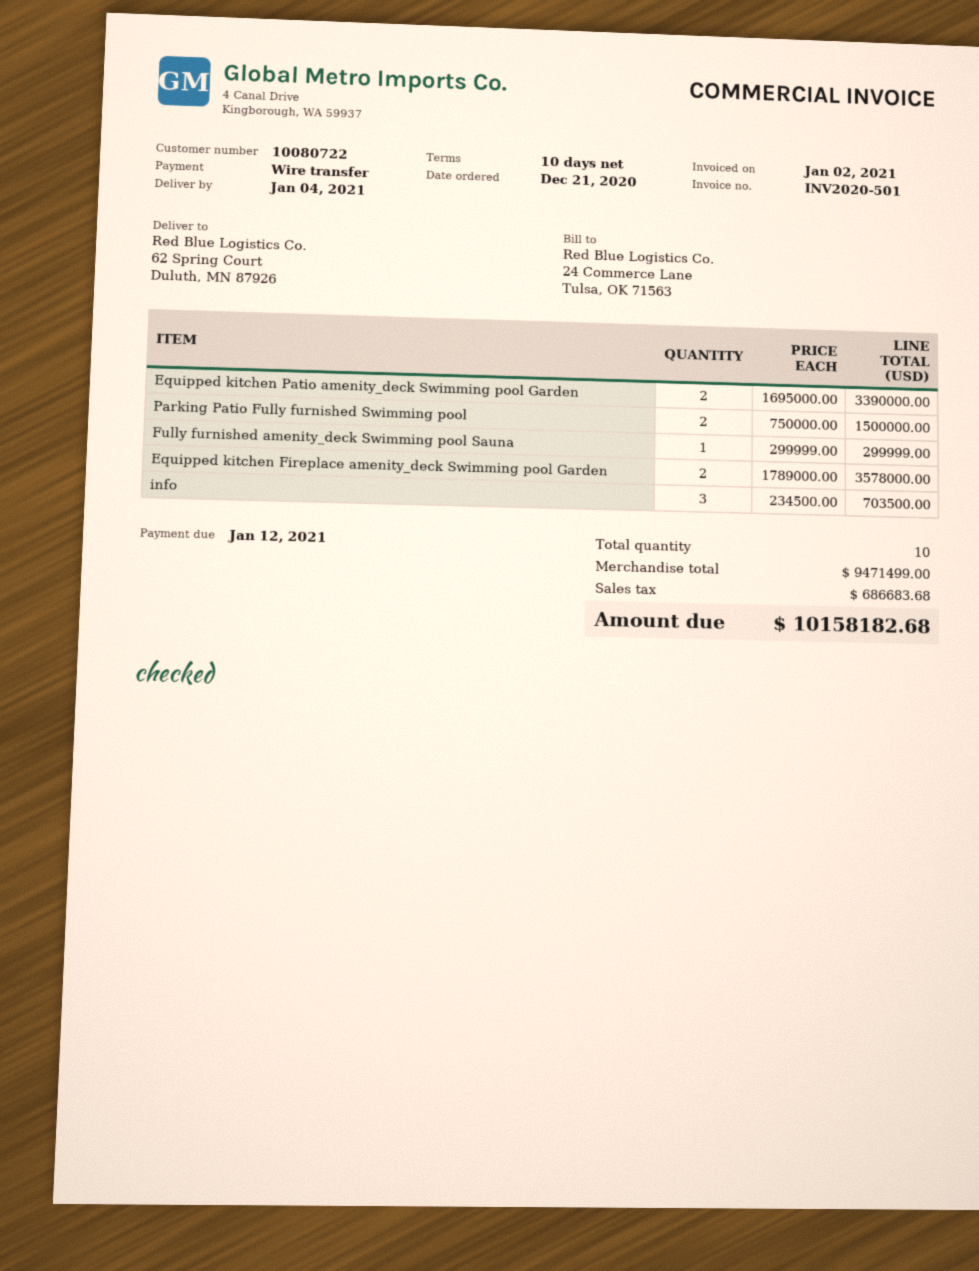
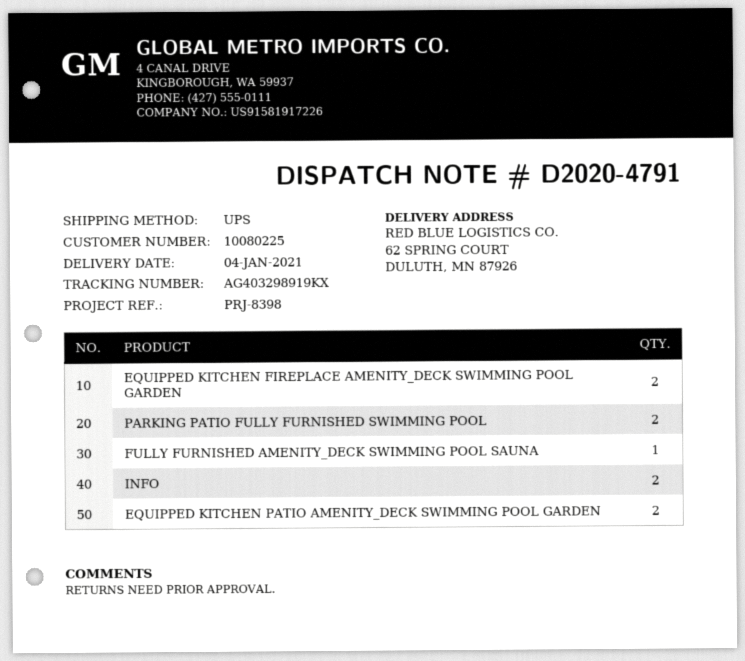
customer number: 10080722 -> 10080225
info: 3 -> 2

